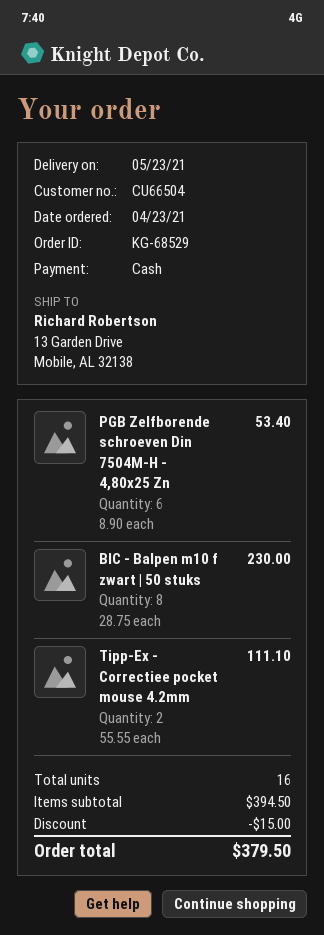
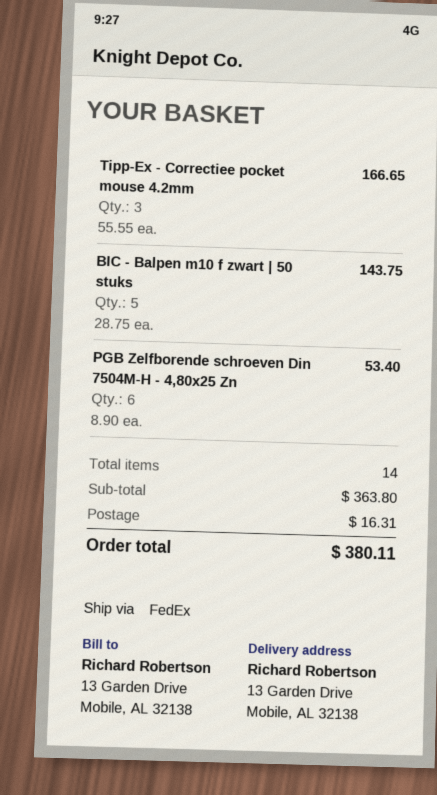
BIC - Balpen m10 f zwart | 50 stuks: 8 x 28.75 = 230.00 -> 5 x 28.75 = 143.75
Tipp-Ex - Correctiee pocket mouse 4.2mm: 2 x 55.55 = 111.10 -> 3 x 55.55 = 166.65
total quantity: 16 -> 14
subtotal: 394.50 -> 363.80
discount: 15.00 -> none
shipping: none -> 16.31
total: 379.50 -> 380.11

